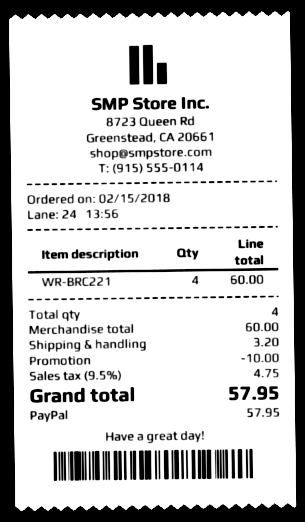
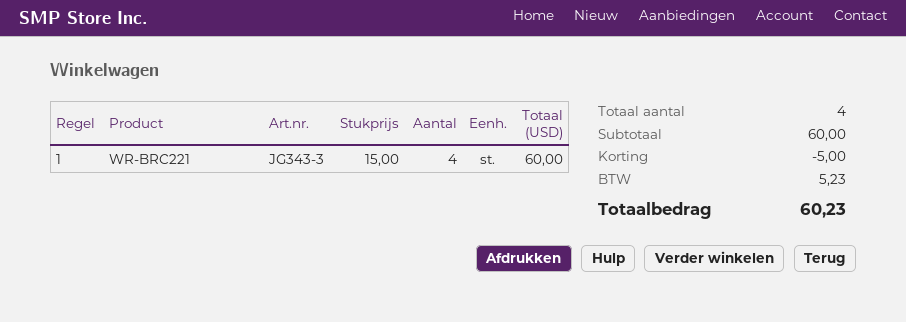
discount: 10.00 -> 5.00
shipping: 3.20 -> none
tax: 4.75 -> 5.23
total: 57.95 -> 60.23

